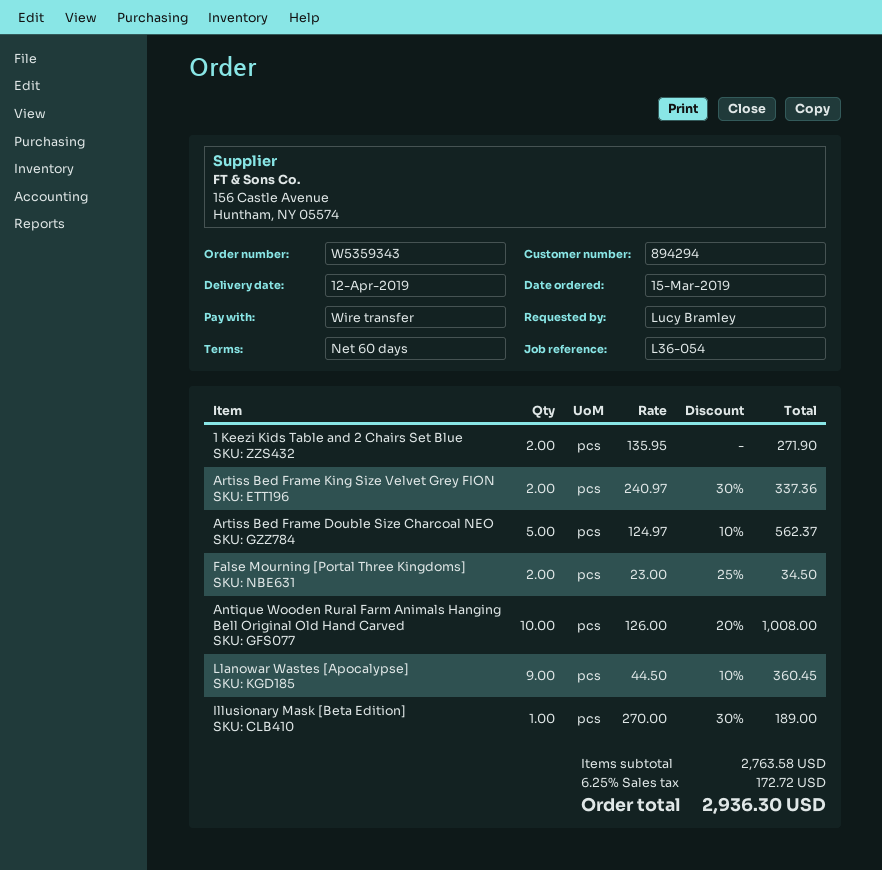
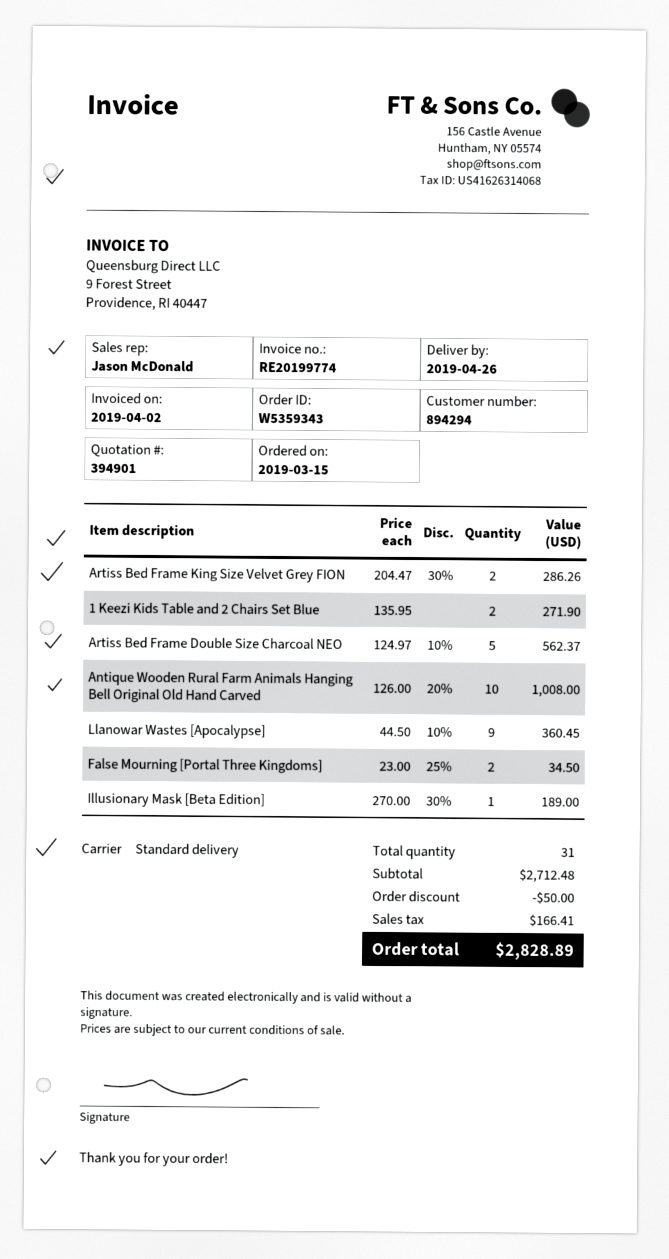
delivery date: 2019-04-12 -> 2019-04-26
Artiss Bed Frame King Size Velvet Grey FION: 2 x 240.97 - 30% = 337.36 -> 2 x 204.47 - 30% = 286.26
subtotal: 2763.58 -> 2712.48
discount: none -> 50.00
tax: 172.72 -> 166.41
total: 2936.30 -> 2828.89

